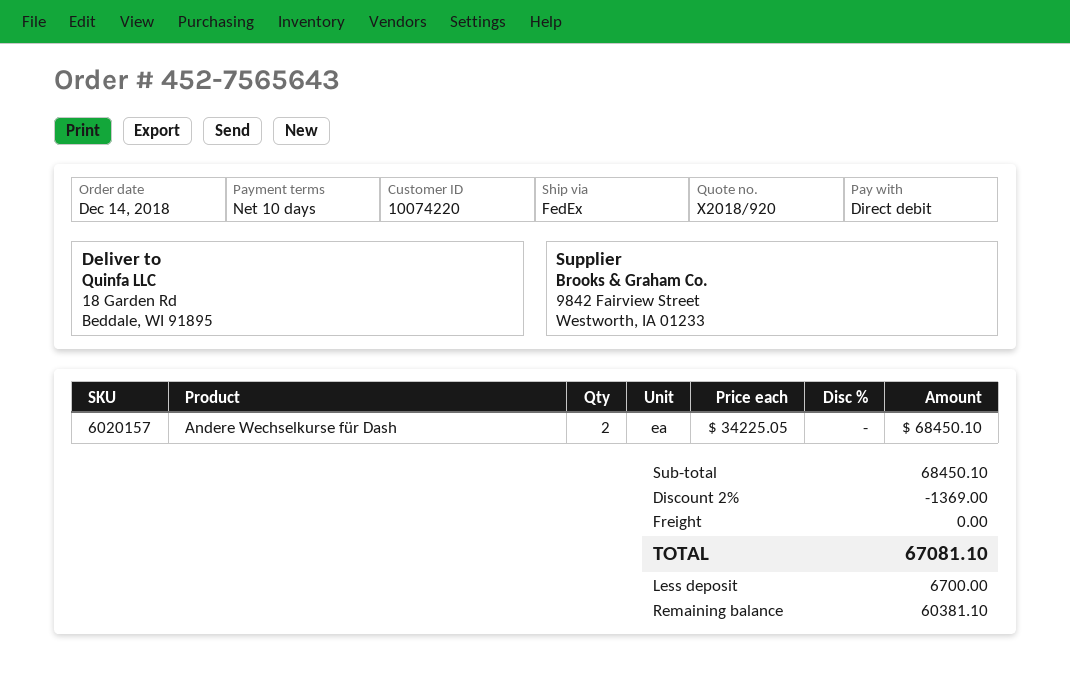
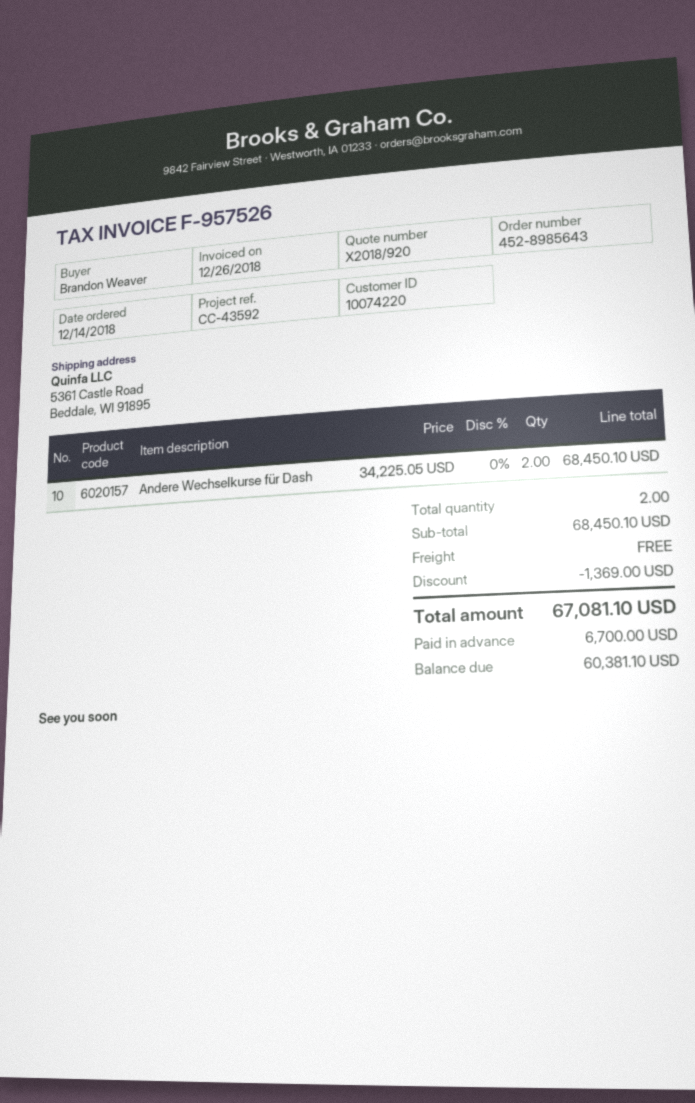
order number: 452-7565643 -> 452-8985643
ship to: 18 Garden Rd, Beddale, WI 91895 -> 5361 Castle Road, Beddale, WI 91895

